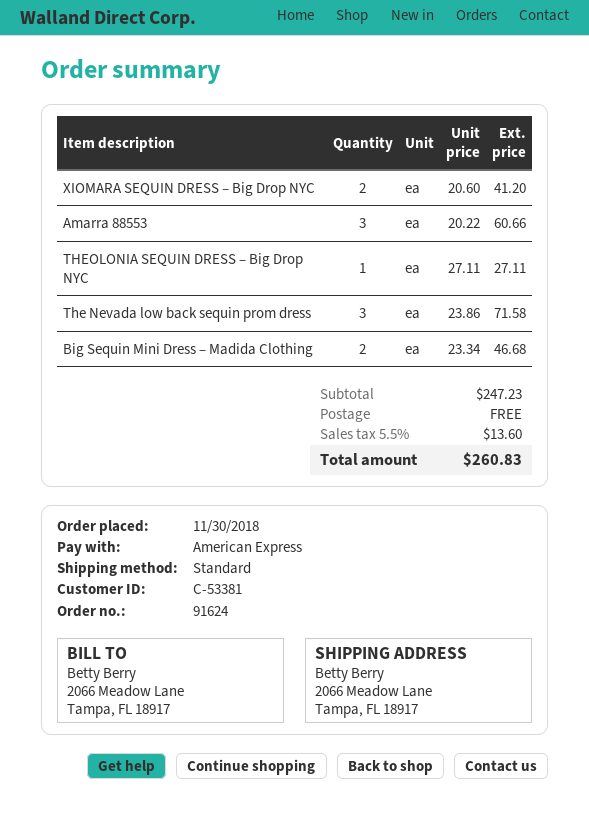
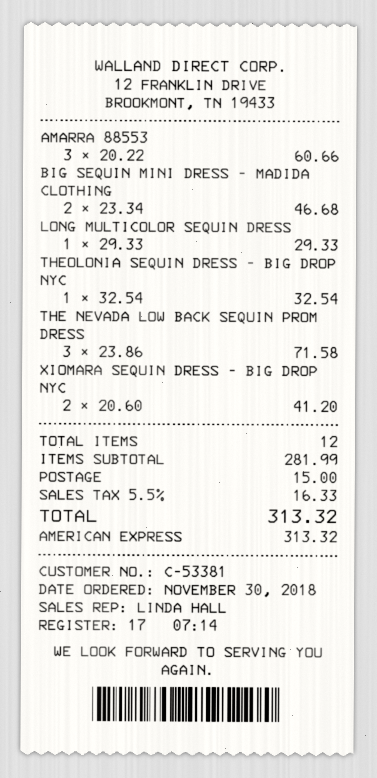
THEOLONIA SEQUIN DRESS – Big Drop NYC: 1 x 27.11 = 27.11 -> 1 x 32.54 = 32.54
LONG MULTICOLOR SEQUIN DRESS: none -> 1 x 29.33 = 29.33
subtotal: 247.23 -> 281.99
shipping: 0.00 -> 15.00
tax: 5.5% = 13.60 -> 5.5% = 16.33
total: 260.83 -> 313.32

